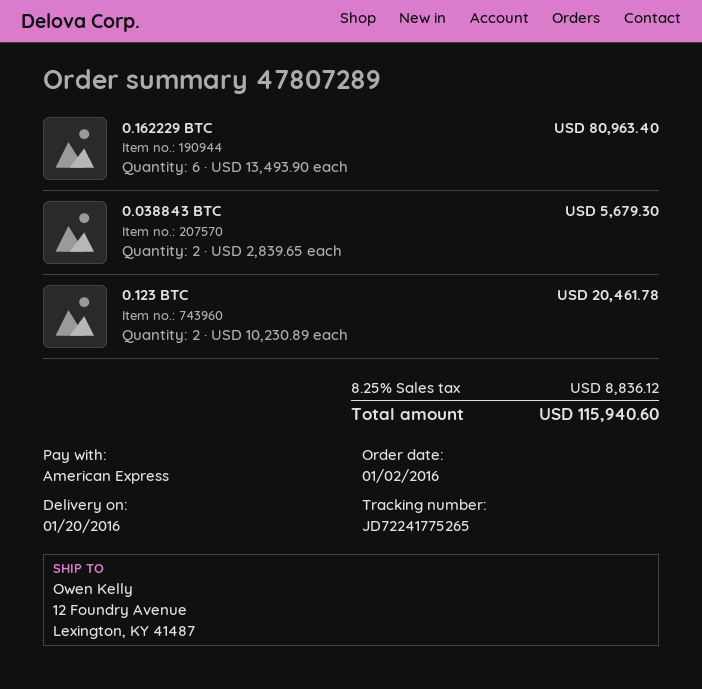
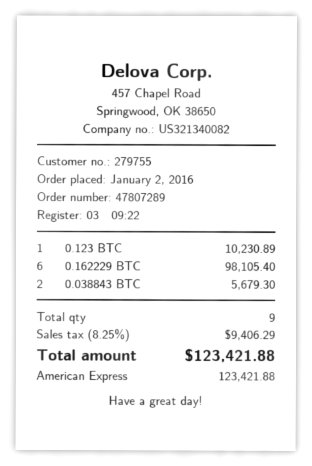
0.162229 BTC: 6 for 80963.40 -> 6 for 98105.40
0.123 BTC: 2 for 20461.78 -> 1 for 10230.89
tax: 8.25% = 8836.12 -> 8.25% = 9406.29
total: 115940.60 -> 123421.88

